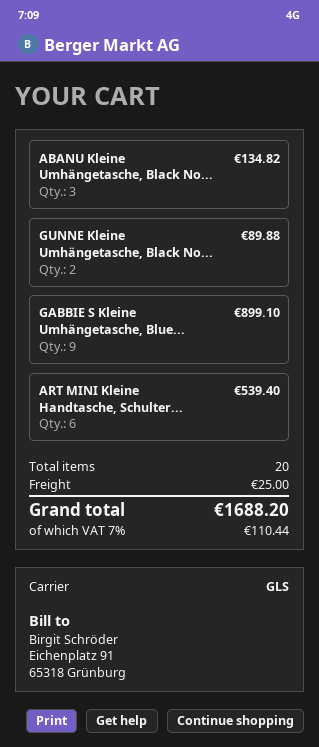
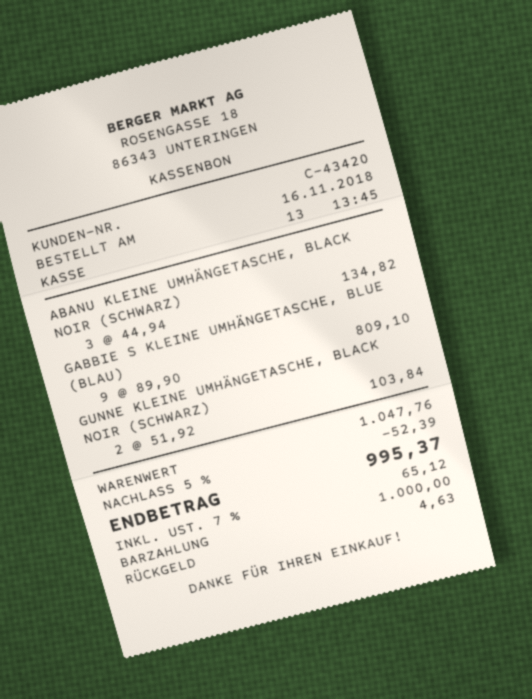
GUNNE Kleine Umhängetasche, Black No...: 2 for 89.88 -> 2 for 103.84
GABBIE S Kleine Umhängetasche, Blue...: 9 for 899.10 -> 9 for 809.10
ART MINI Kleine Handtasche, Schulter...: 6 for 539.40 -> none
discount: none -> 5% = 52.39
shipping: 25.00 -> none
tax: 7% = 110.44 -> 7% = 65.12
total: 1688.20 -> 995.37

